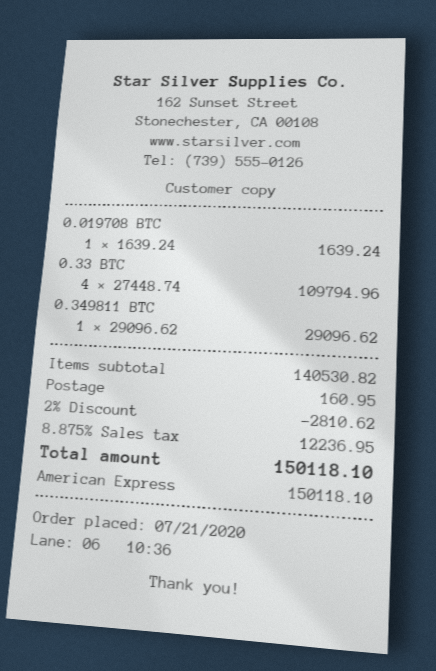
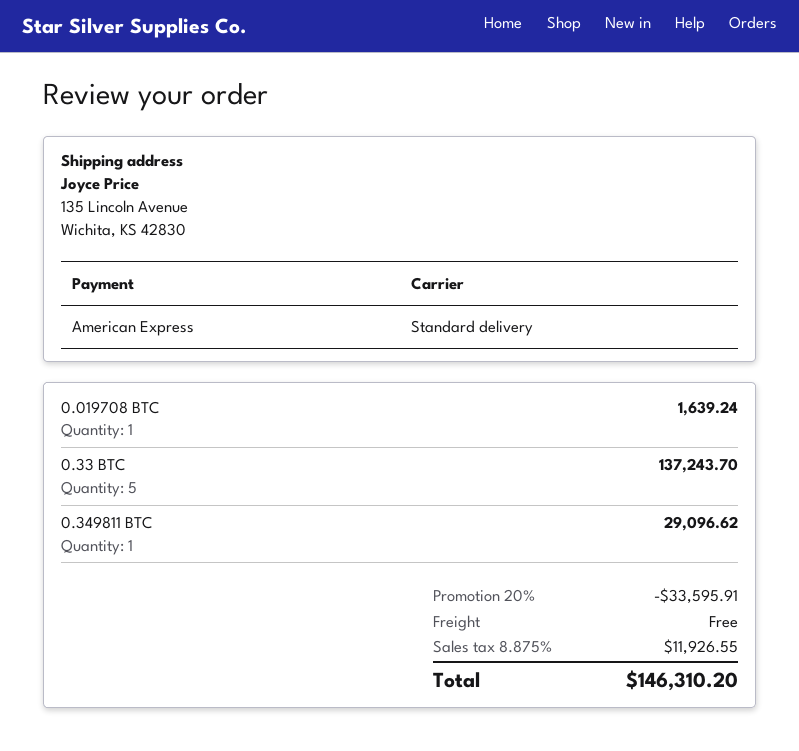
0.33 BTC: 4 for 109794.96 -> 5 for 137243.70
discount: 2% = 2810.62 -> 20% = 33595.91
shipping: 160.95 -> 0.00
tax: 8.875% = 12236.95 -> 8.875% = 11926.55
total: 150118.10 -> 146310.20

